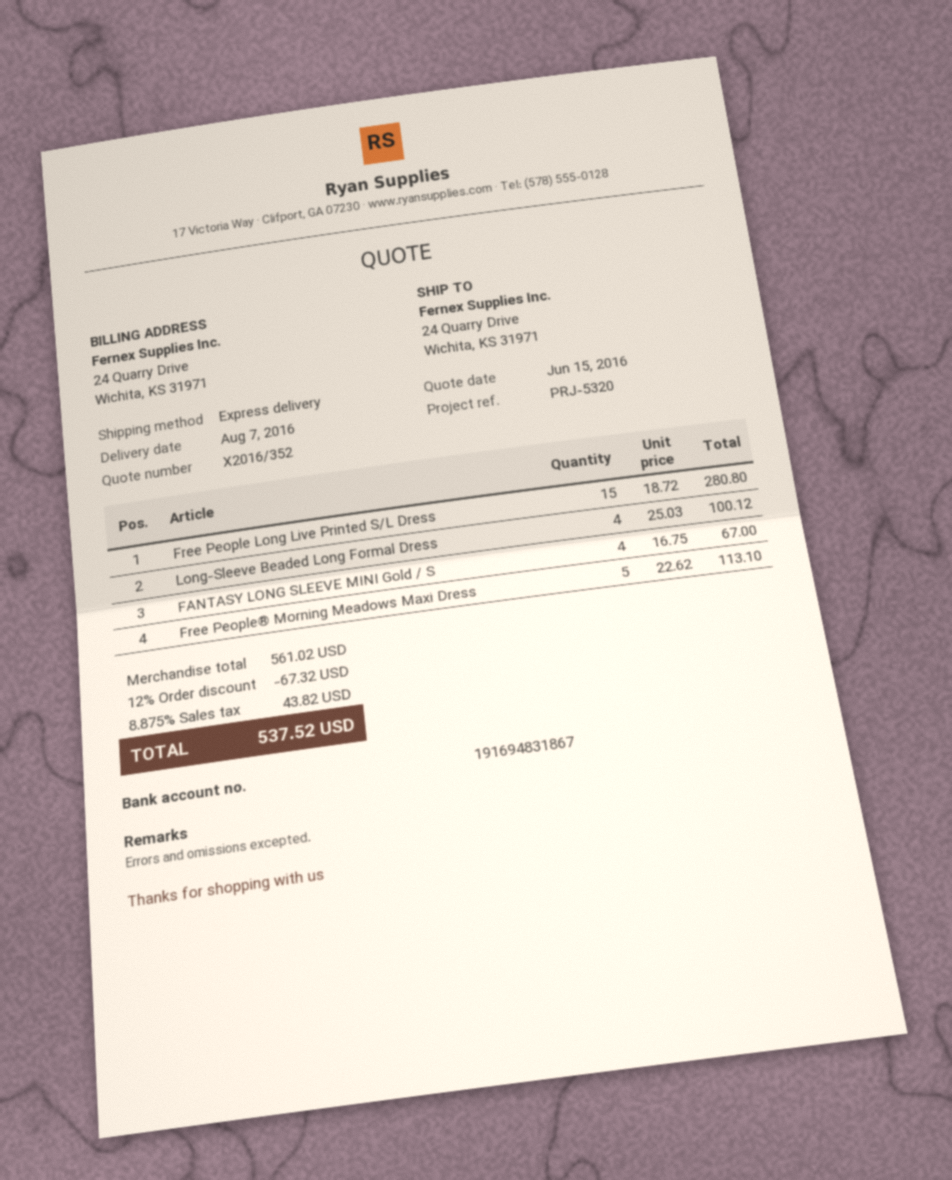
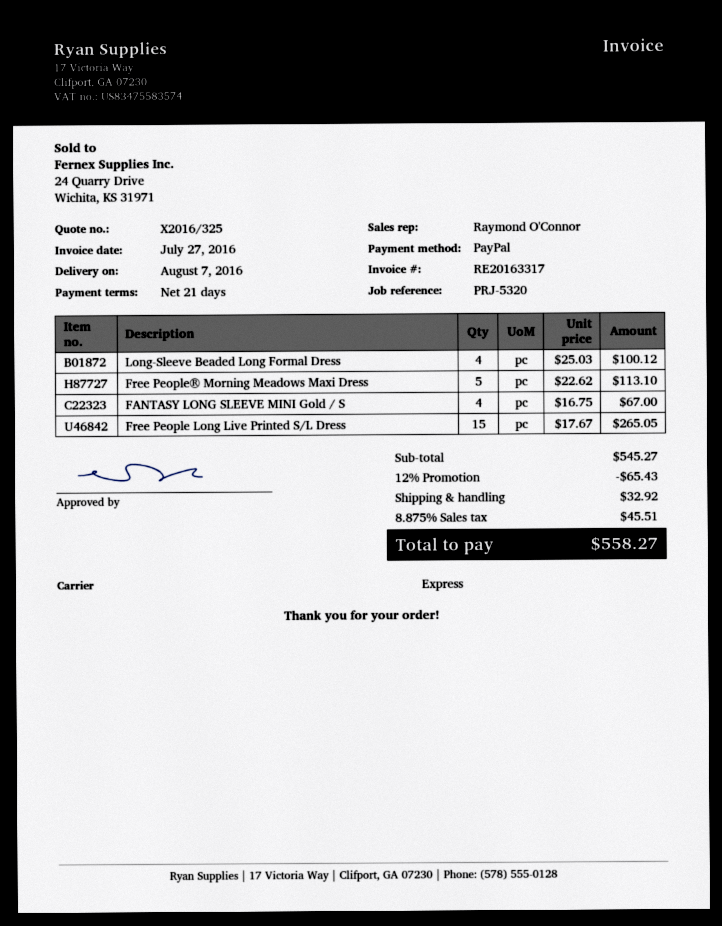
quote number: X2016/352 -> X2016/325
Free People Long Live Printed S/L Dress: 15 x 18.72 = 280.80 -> 15 x 17.67 = 265.05
subtotal: 561.02 -> 545.27
discount: 12% = 67.32 -> 12% = 65.43
shipping: none -> 32.92
tax: 8.875% = 43.82 -> 8.875% = 45.51
total: 537.52 -> 558.27

